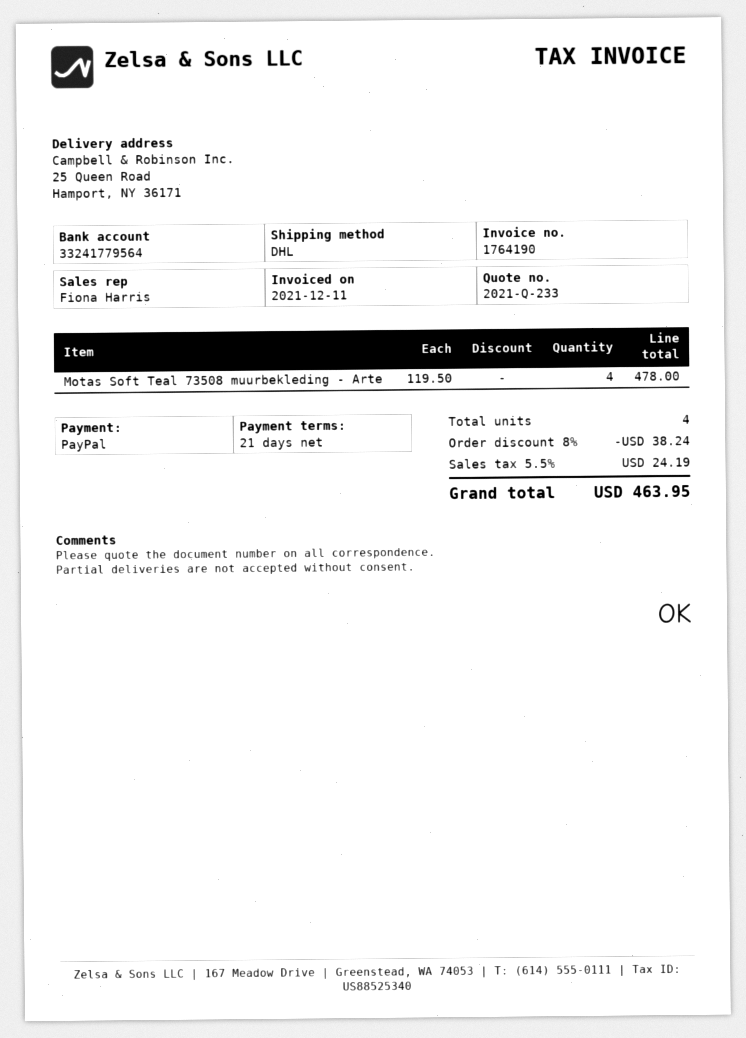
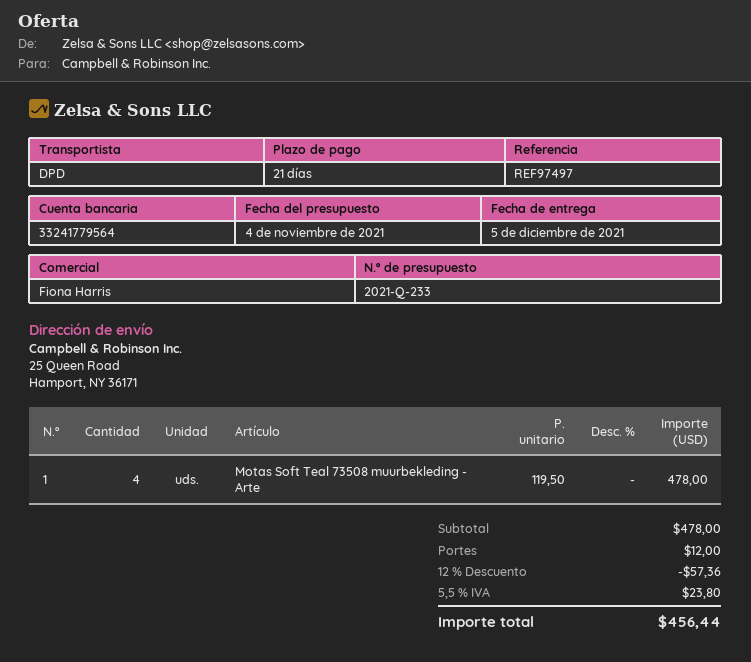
shipping method: DHL -> DPD
discount: 8% = 38.24 -> 12% = 57.36
shipping: none -> 12.00
tax: 5.5% = 24.19 -> 5.5% = 23.80
total: 463.95 -> 456.44

